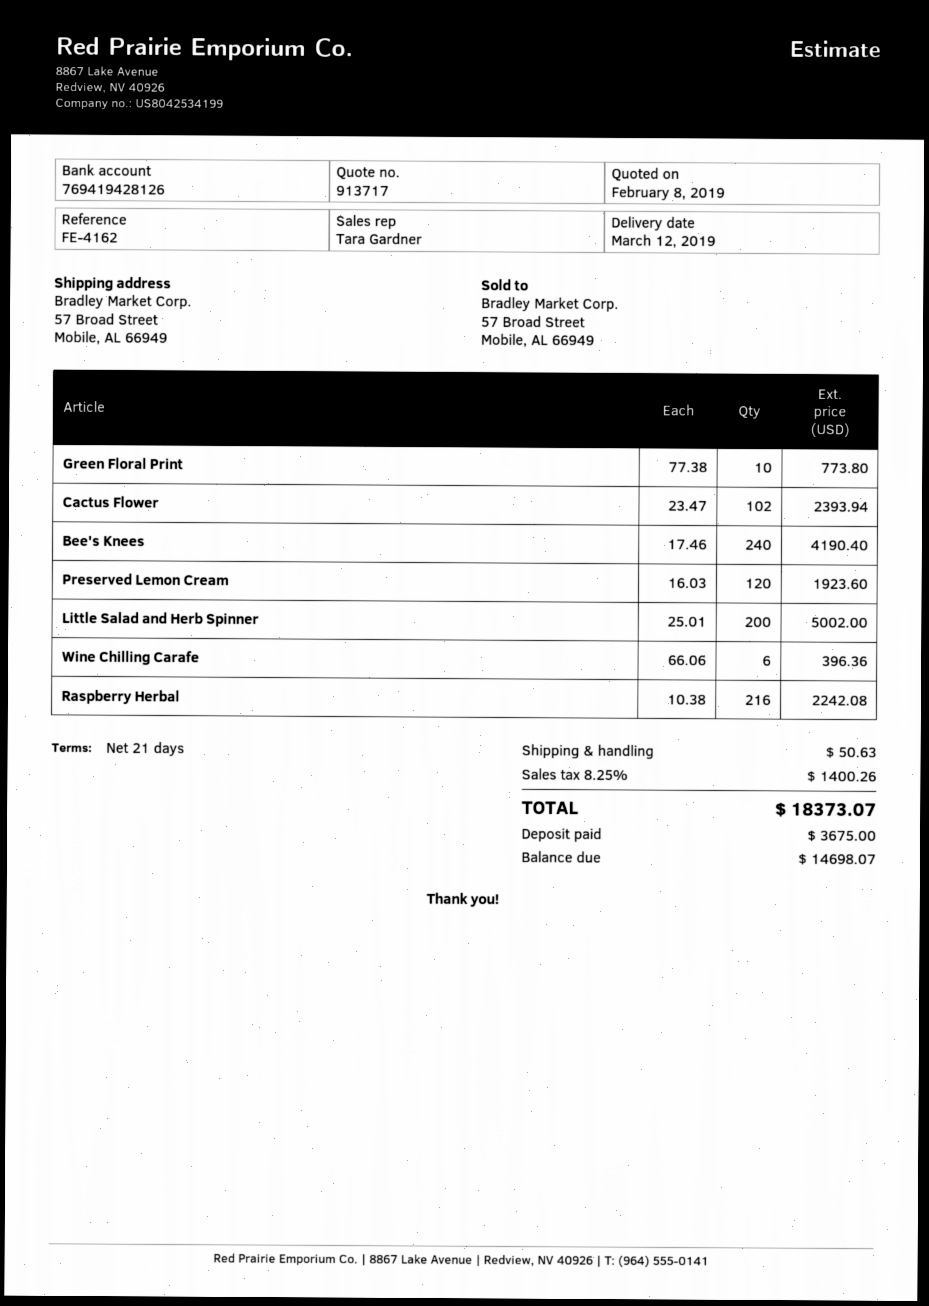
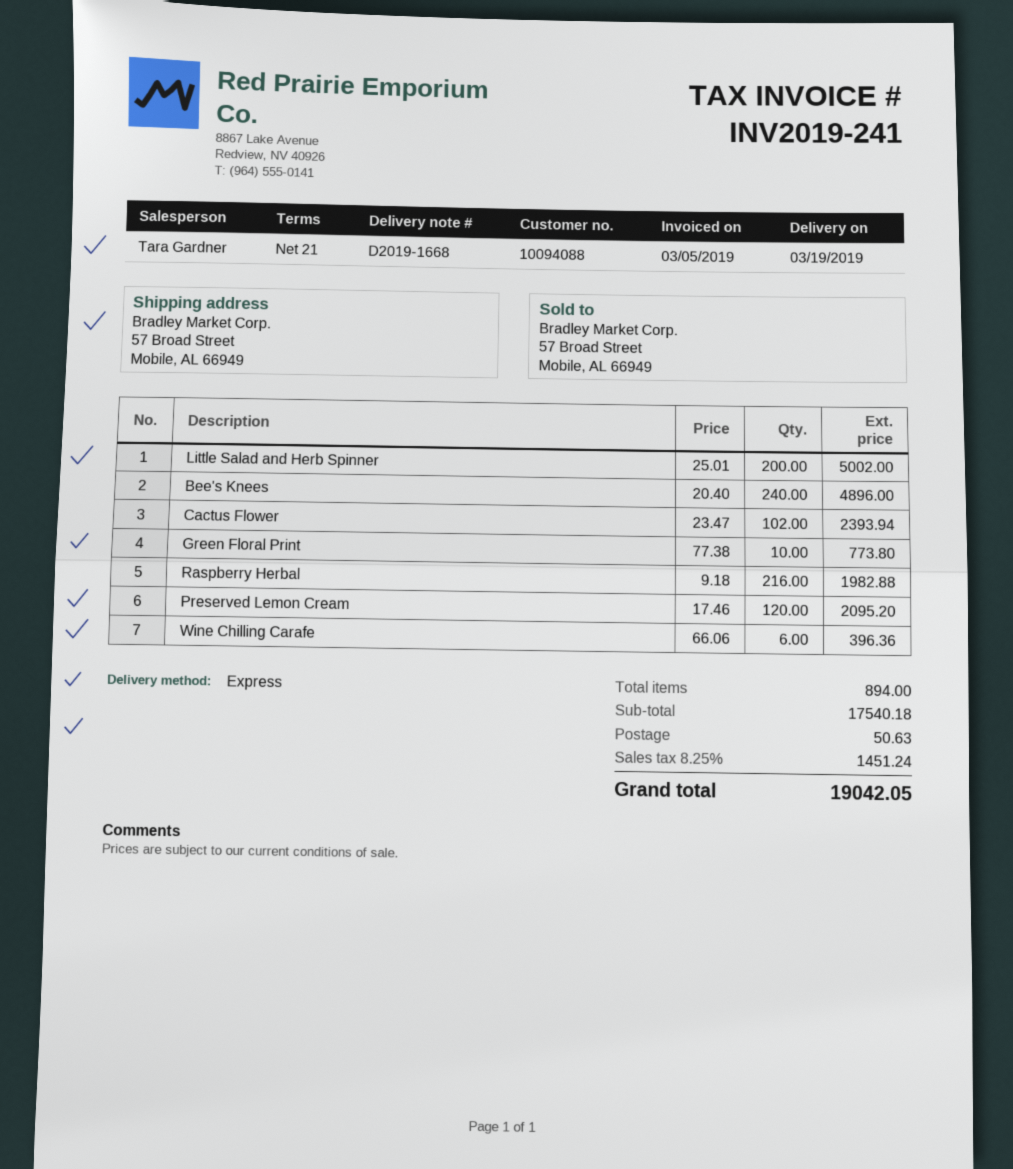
delivery date: 2019-03-12 -> 2019-03-19
Bee's Knees: 240 x 17.46 = 4190.40 -> 240 x 20.40 = 4896.00
Preserved Lemon Cream: 120 x 16.03 = 1923.60 -> 120 x 17.46 = 2095.20
Raspberry Herbal: 216 x 10.38 = 2242.08 -> 216 x 9.18 = 1982.88
tax: 8.25% = 1400.26 -> 8.25% = 1451.24
total: 18373.07 -> 19042.05

